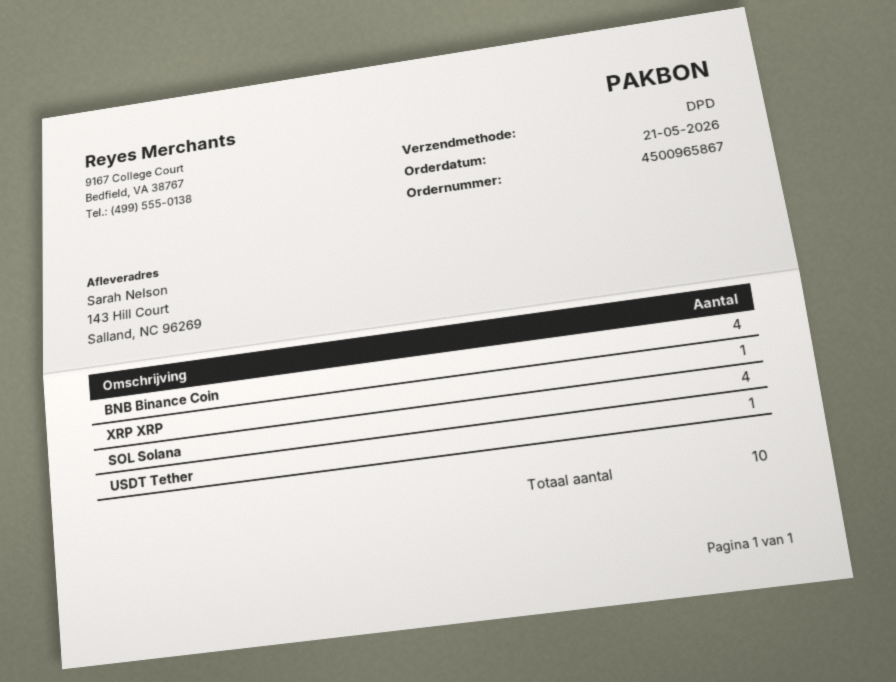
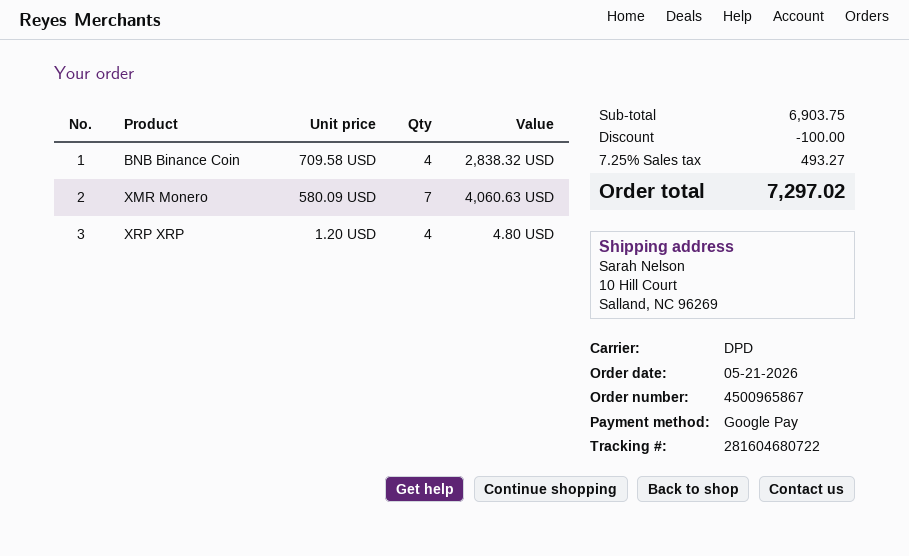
ship to: 143 Hill Court, Salland, NC 96269 -> 10 Hill Court, Salland, NC 96269
XRP XRP: 1 -> 4
SOL Solana: 4 -> none
USDT Tether: 1 -> none
XMR Monero: none -> 7

